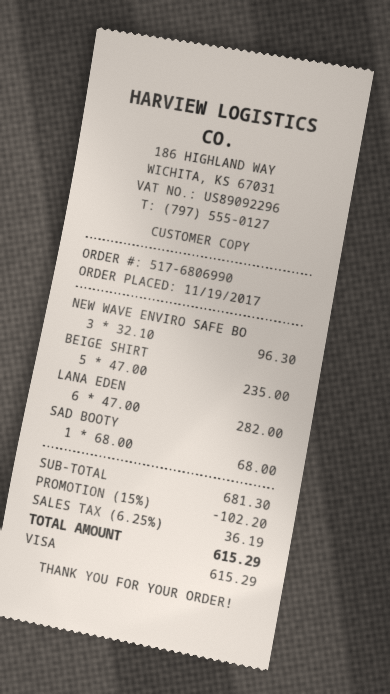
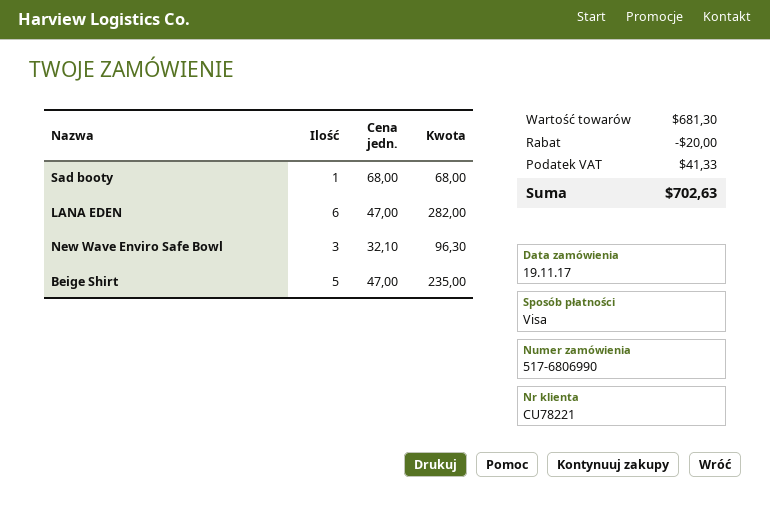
discount: 102.20 -> 20.00
tax: 36.19 -> 41.33
total: 615.29 -> 702.63

